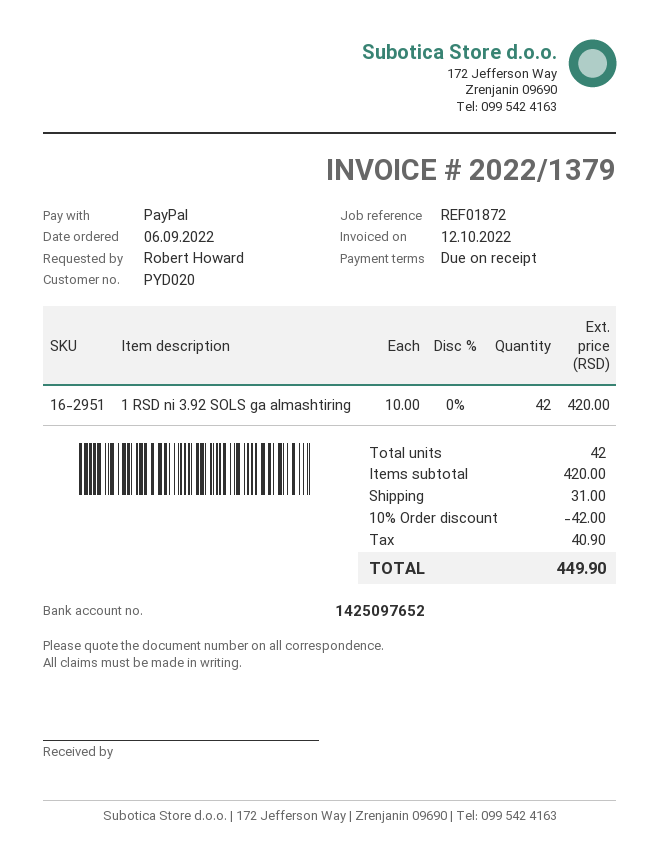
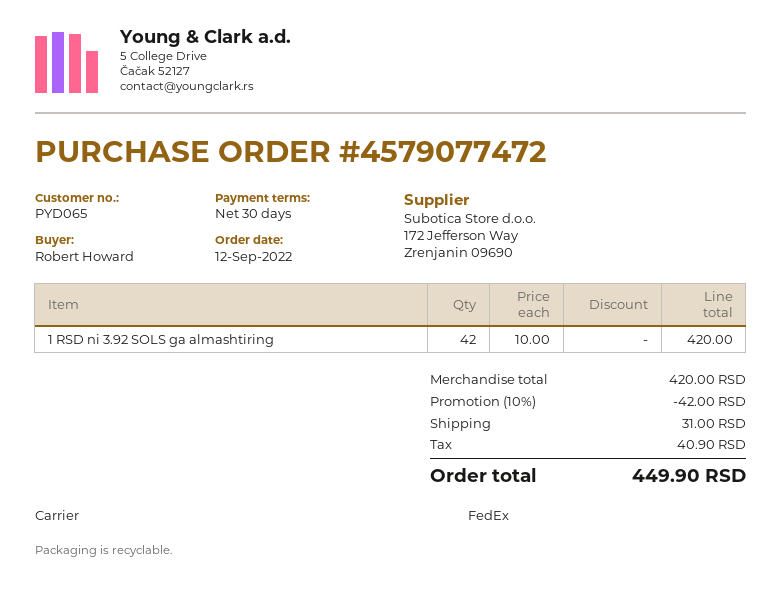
order date: 2022-09-06 -> 2022-09-12
payment terms: on receipt -> 30 days
customer number: PYD020 -> PYD065

